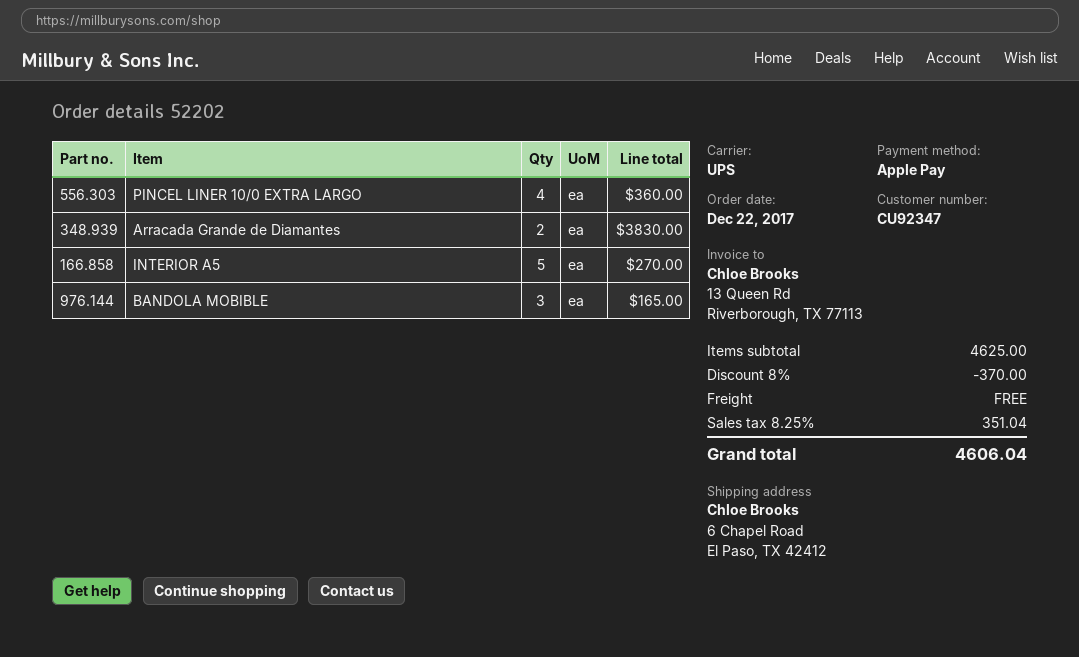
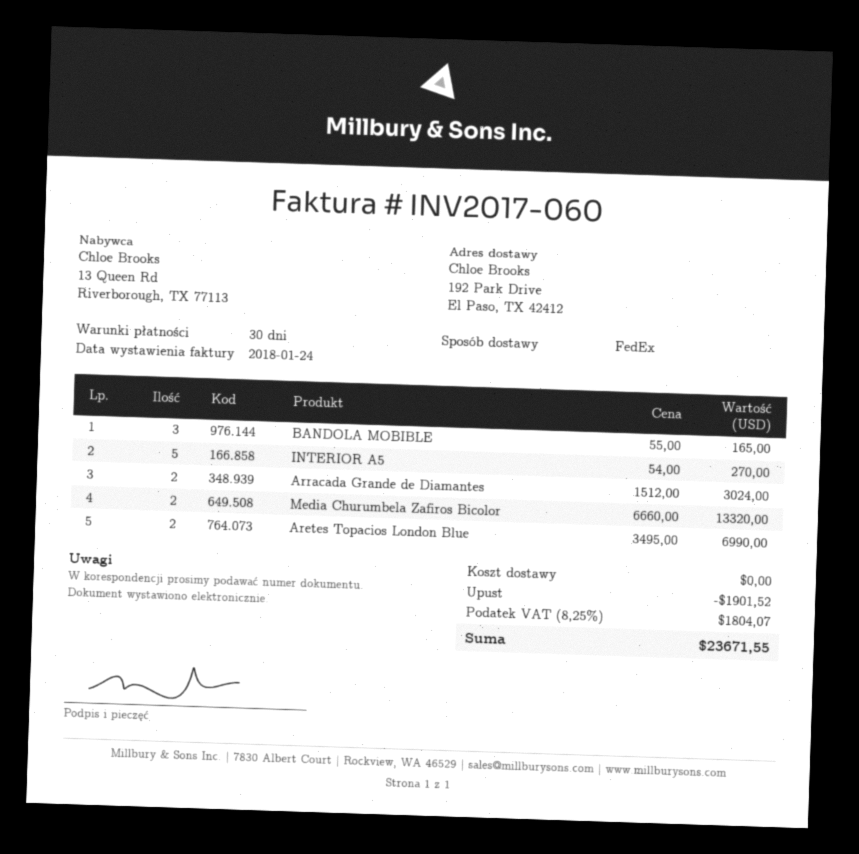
shipping method: UPS -> FedEx
ship to: 6 Chapel Road, El Paso, TX 42412 -> 192 Park Drive, El Paso, TX 42412
PINCEL LINER 10/0 EXTRA LARGO: 4 for 360.00 -> none
Arracada Grande de Diamantes: 2 for 3830.00 -> 2 for 3024.00
Media Churumbela Zafiros Bicolor: none -> 2 for 13320.00
Aretes Topacios London Blue: none -> 2 for 6990.00
discount: 370.00 -> 1901.52
tax: 8.25% = 351.04 -> 8.25% = 1804.07
total: 4606.04 -> 23671.55

